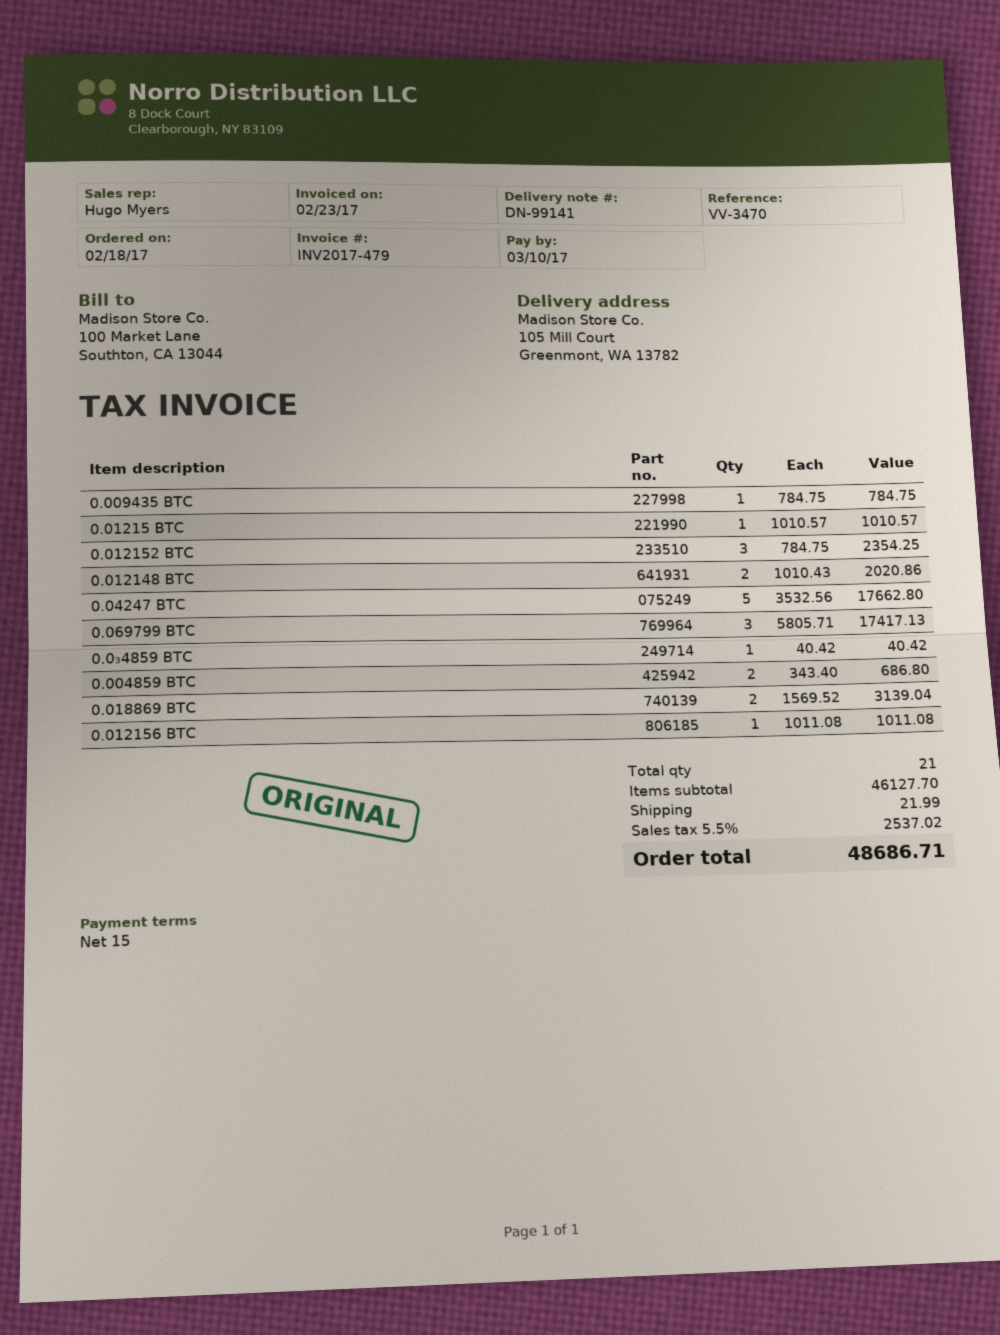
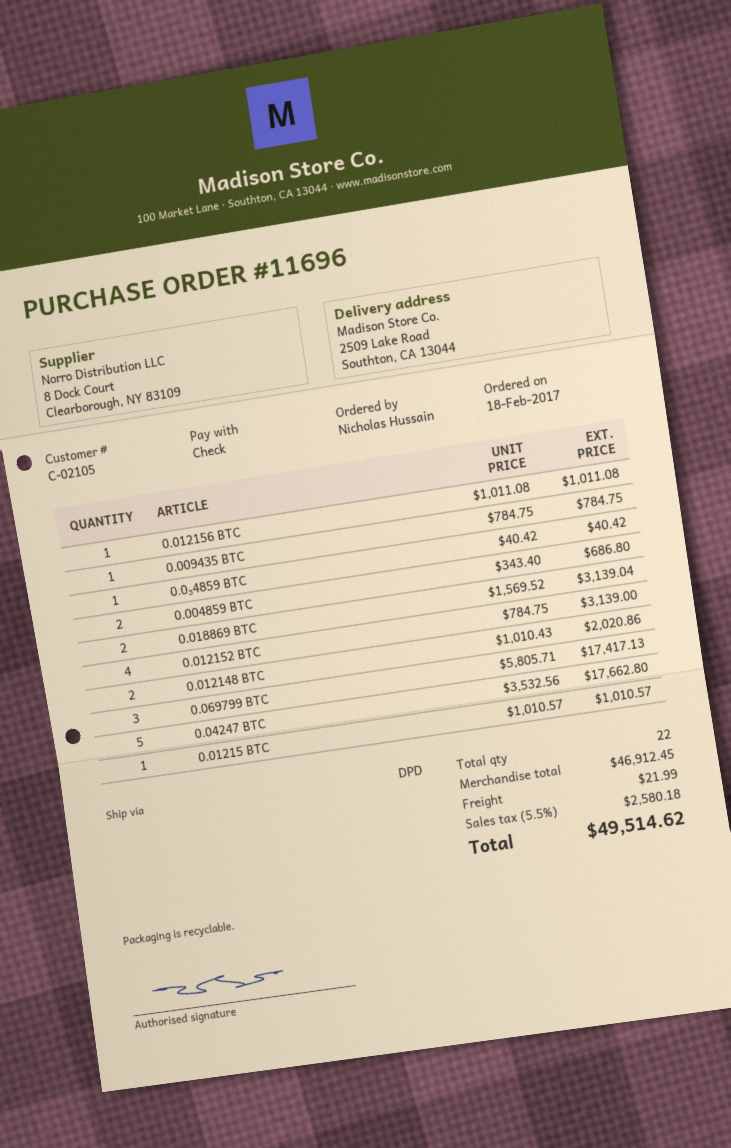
ship to: 105 Mill Court, Greenmont, WA 13782 -> 2509 Lake Road, Southton, CA 13044
0.012152 BTC: 3 x 784.75 = 2354.25 -> 4 x 784.75 = 3139.00
total quantity: 21 -> 22
subtotal: 46127.70 -> 46912.45
tax: 5.5% = 2537.02 -> 5.5% = 2580.18
total: 48686.71 -> 49514.62

